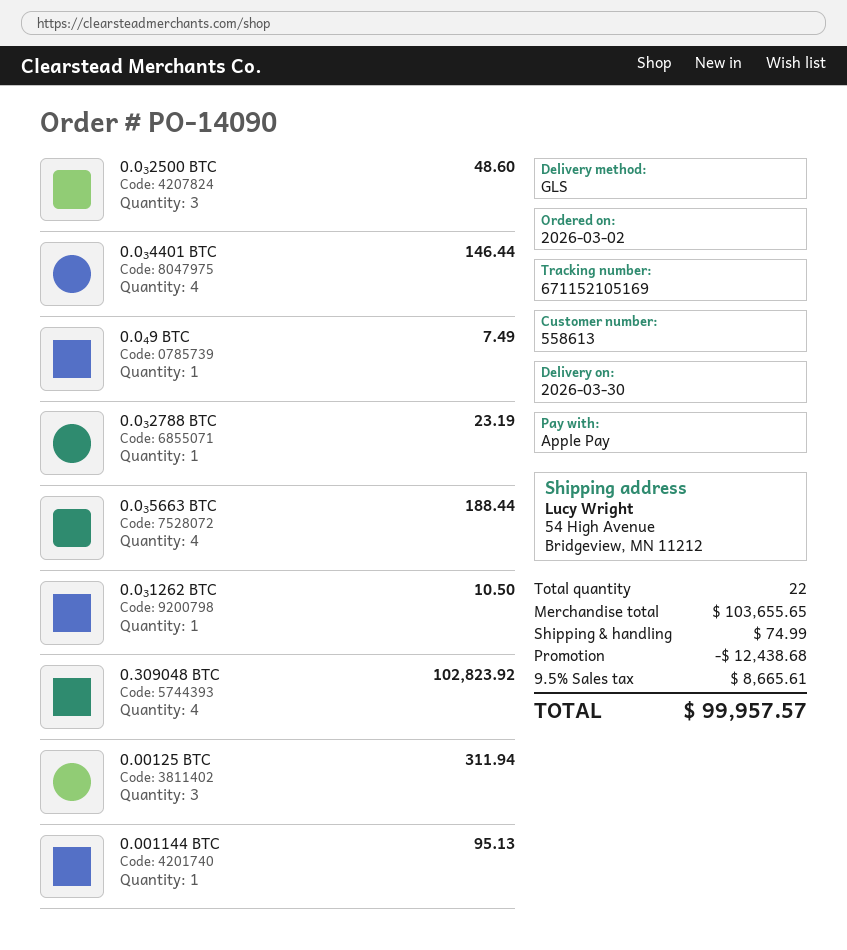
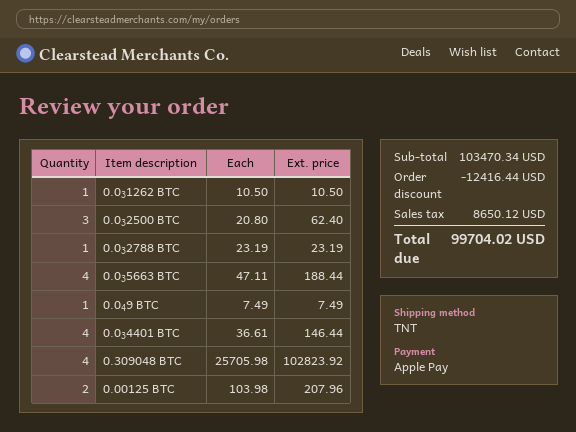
shipping method: GLS -> TNT
0.0₃2500 BTC: 3 for 48.60 -> 3 for 62.40
0.00125 BTC: 3 for 311.94 -> 2 for 207.96
0.001144 BTC: 1 for 95.13 -> none
subtotal: 103655.65 -> 103470.34
discount: 12438.68 -> 12416.44
shipping: 74.99 -> none
tax: 8665.61 -> 8650.12
total: 99957.57 -> 99704.02

